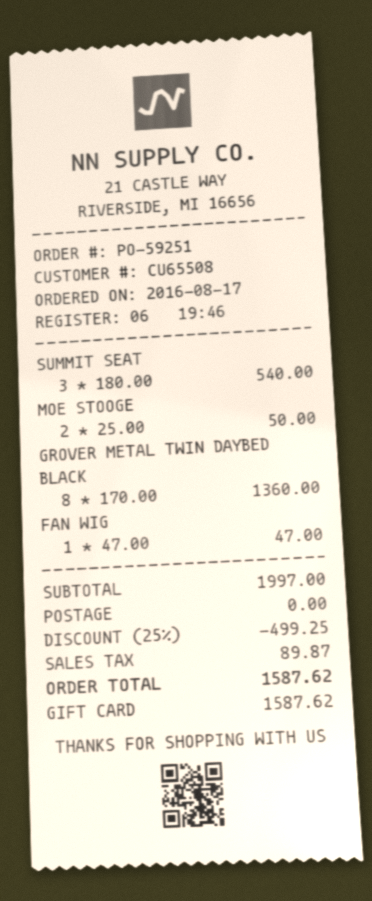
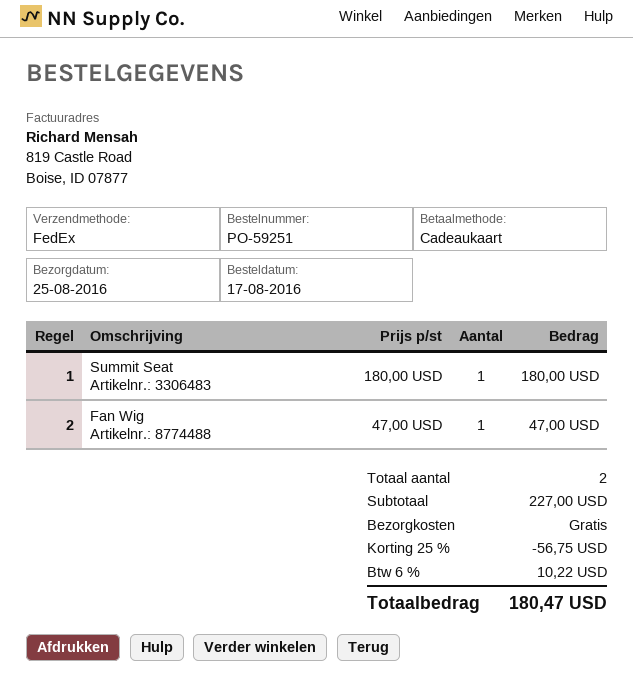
SUMMIT SEAT: 3 x 180.00 = 540.00 -> 1 x 180.00 = 180.00
MOE STOOGE: 2 x 25.00 = 50.00 -> none
GROVER METAL TWIN DAYBED BLACK: 8 x 170.00 = 1360.00 -> none
subtotal: 1997.00 -> 227.00
discount: 25% = 499.25 -> 25% = 56.75
tax: 89.87 -> 10.22
total: 1587.62 -> 180.47

